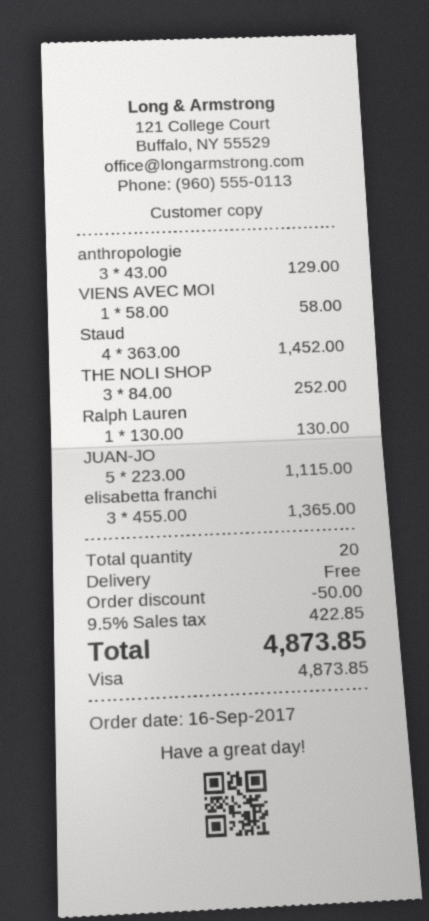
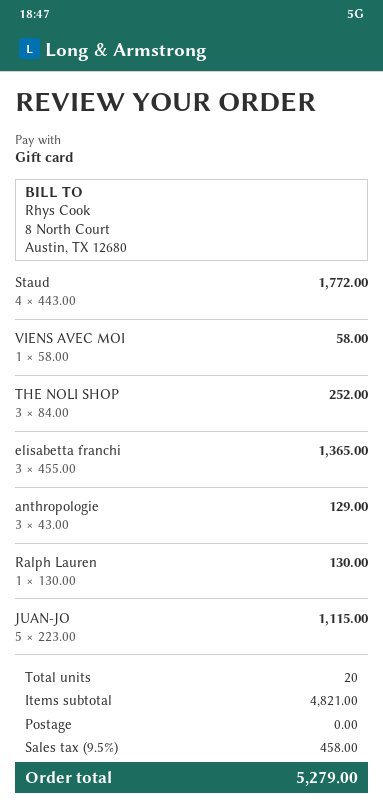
payment method: Visa -> gift card
Staud: 4 x 363.00 = 1452.00 -> 4 x 443.00 = 1772.00
discount: 50.00 -> none
tax: 9.5% = 422.85 -> 9.5% = 458.00
total: 4873.85 -> 5279.00

